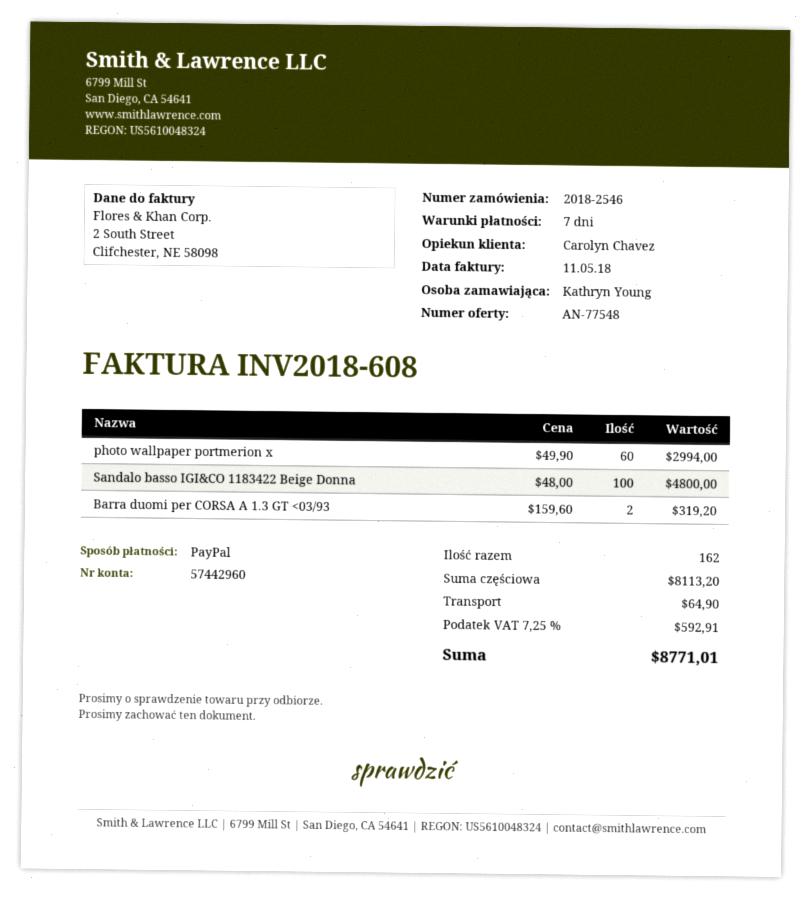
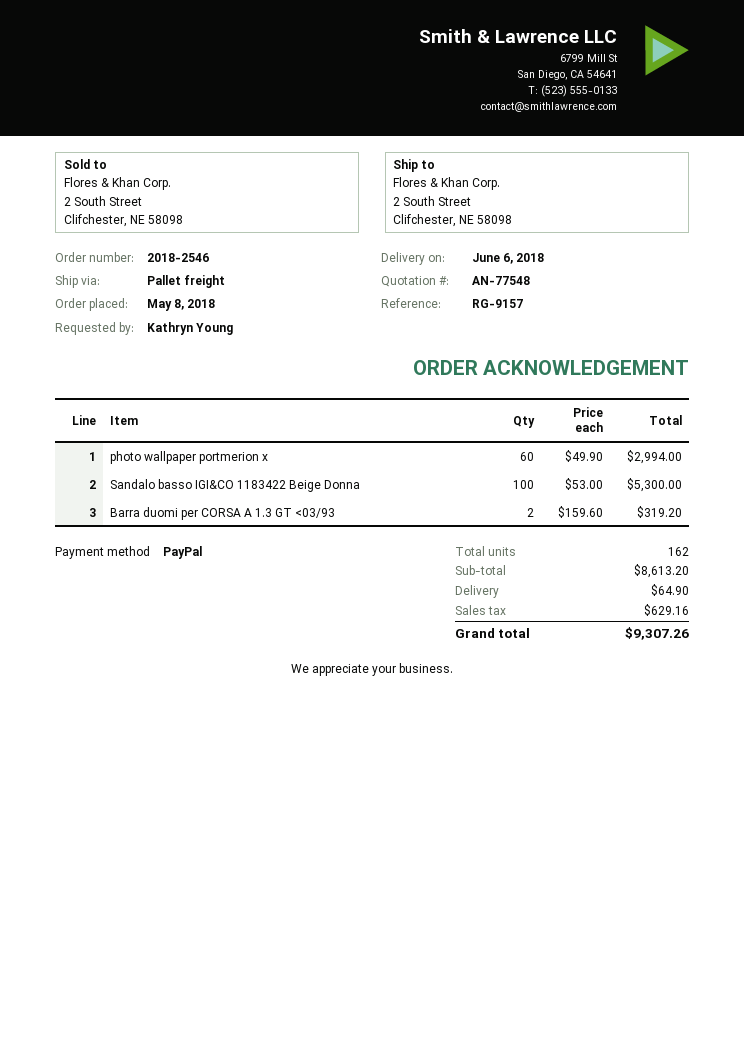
Sandalo basso IGI&CO 1183422 Beige Donna: 100 x 48.00 = 4800.00 -> 100 x 53.00 = 5300.00
subtotal: 8113.20 -> 8613.20
tax: 592.91 -> 629.16
total: 8771.01 -> 9307.26

